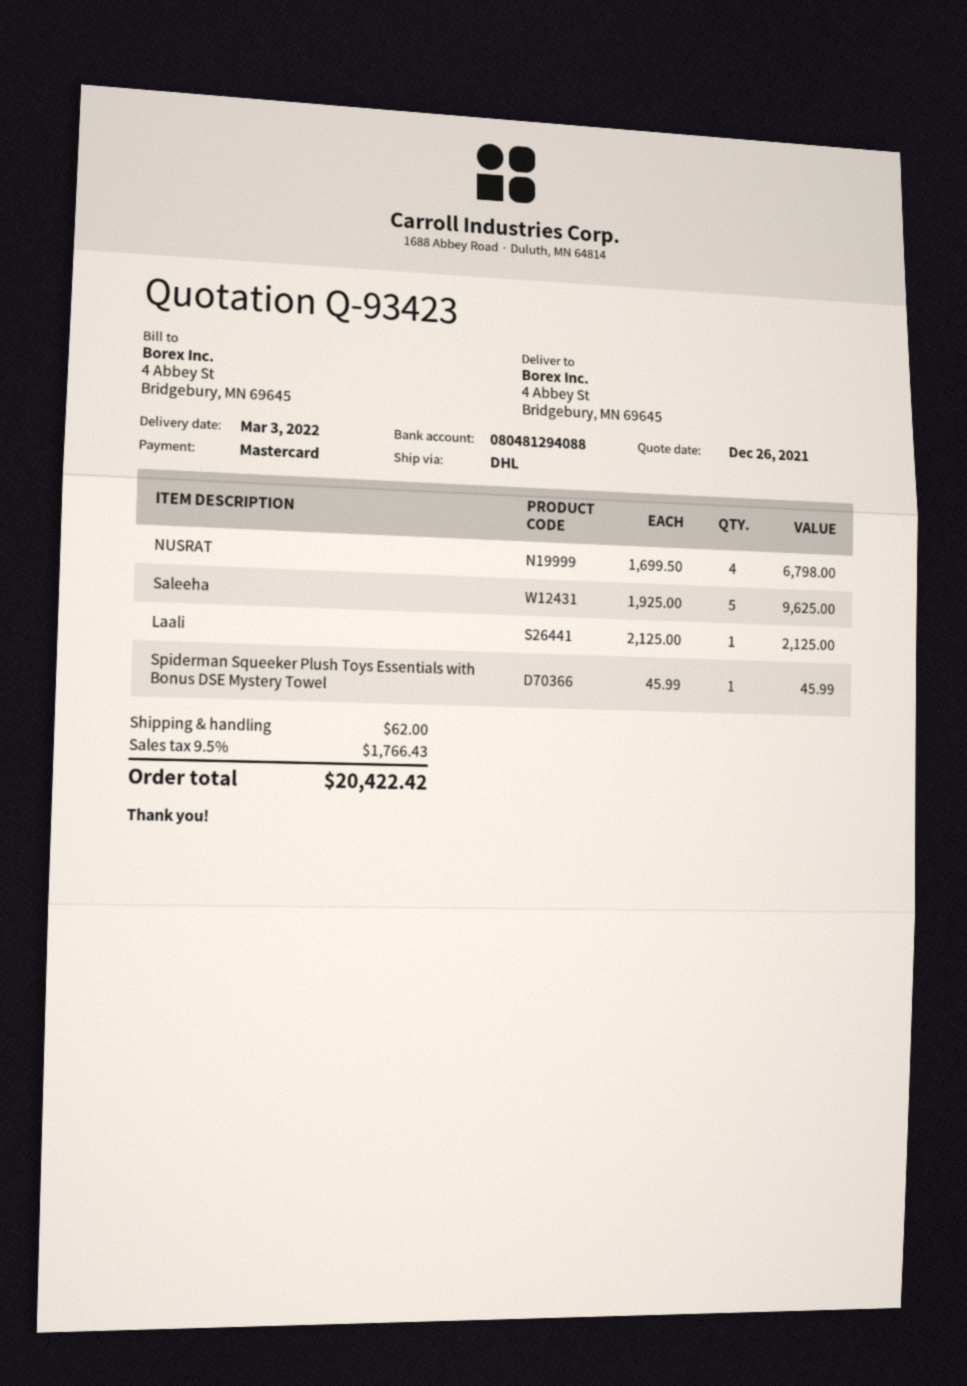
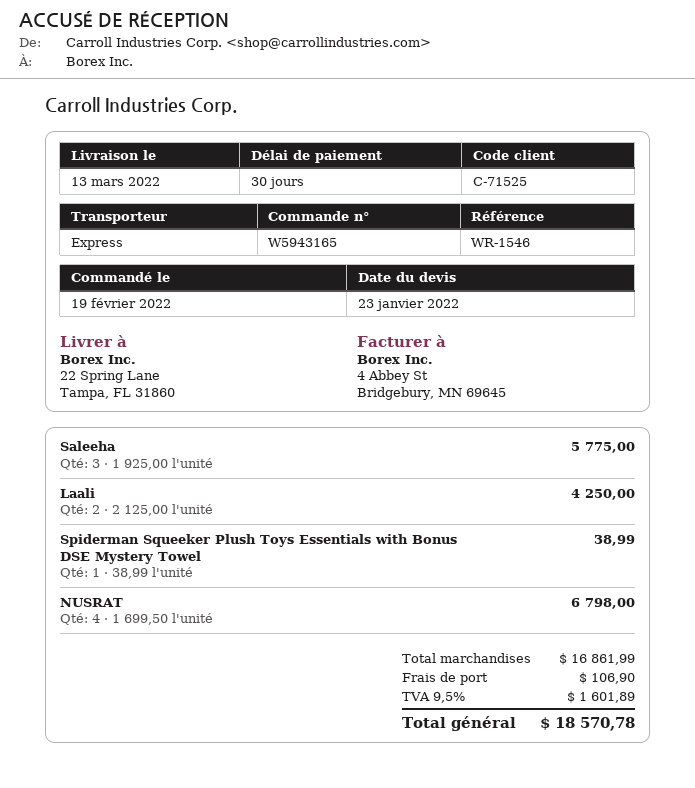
quote date: 2021-12-26 -> 2022-01-23
delivery date: 2022-03-03 -> 2022-03-13
shipping method: DHL -> express
ship to: 4 Abbey St, Bridgebury, MN 69645 -> 22 Spring Lane, Tampa, FL 31860
Saleeha: 5 x 1925.00 = 9625.00 -> 3 x 1925.00 = 5775.00
Laali: 1 x 2125.00 = 2125.00 -> 2 x 2125.00 = 4250.00
Spiderman Squeeker Plush Toys Essentials with Bonus DSE Mystery Towel: 1 x 45.99 = 45.99 -> 1 x 38.99 = 38.99
shipping: 62.00 -> 106.90
tax: 9.5% = 1766.43 -> 9.5% = 1601.89
total: 20422.42 -> 18570.78

